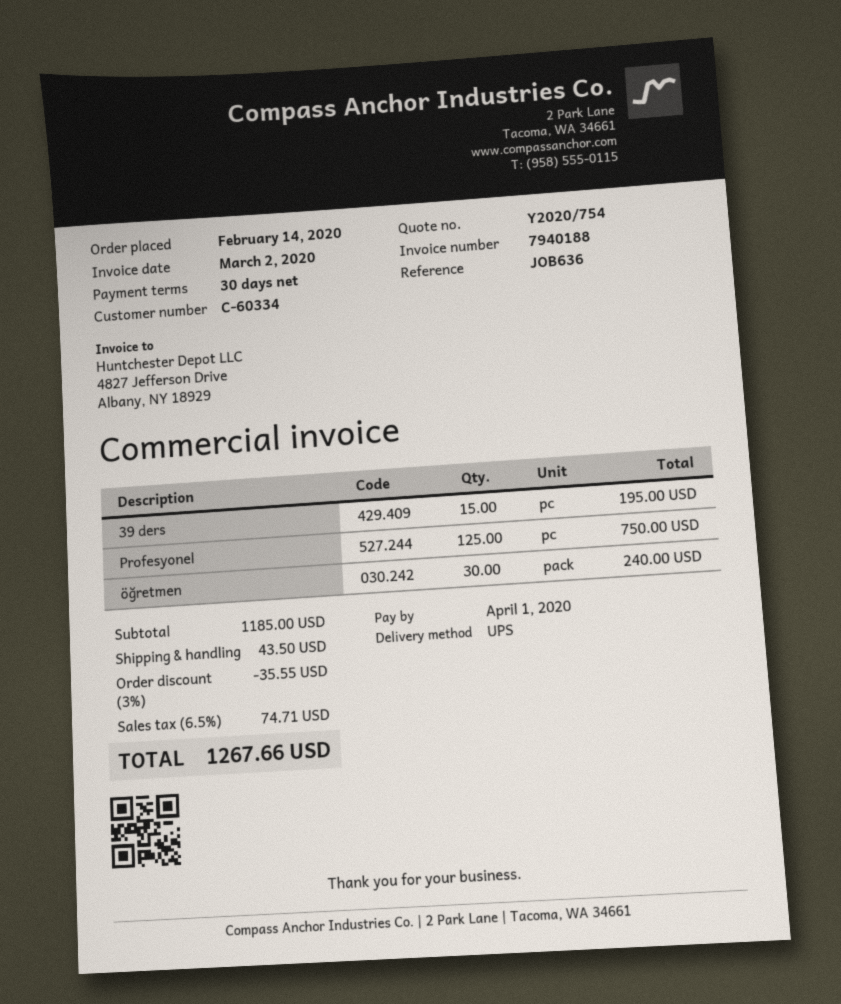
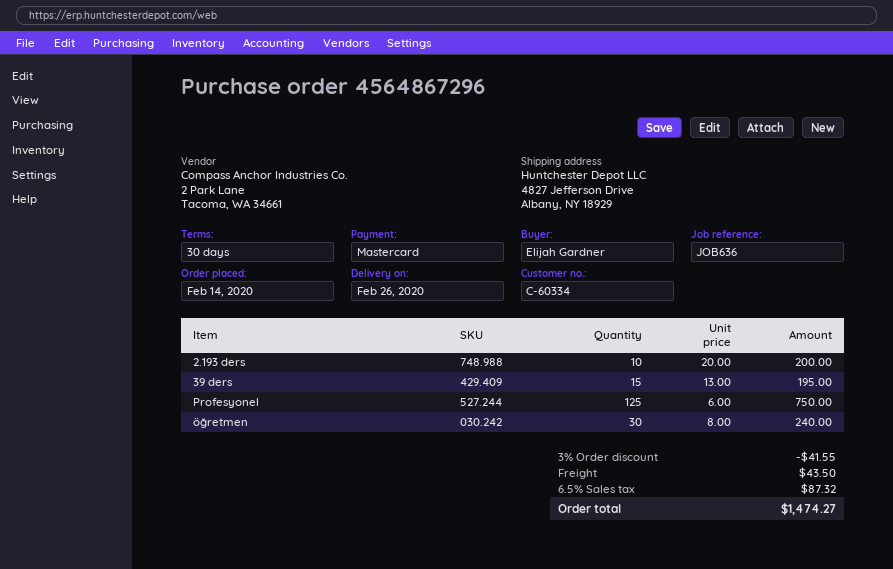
2.193 ders: none -> 10 for 200.00
discount: 3% = 35.55 -> 3% = 41.55
tax: 6.5% = 74.71 -> 6.5% = 87.32
total: 1267.66 -> 1474.27

